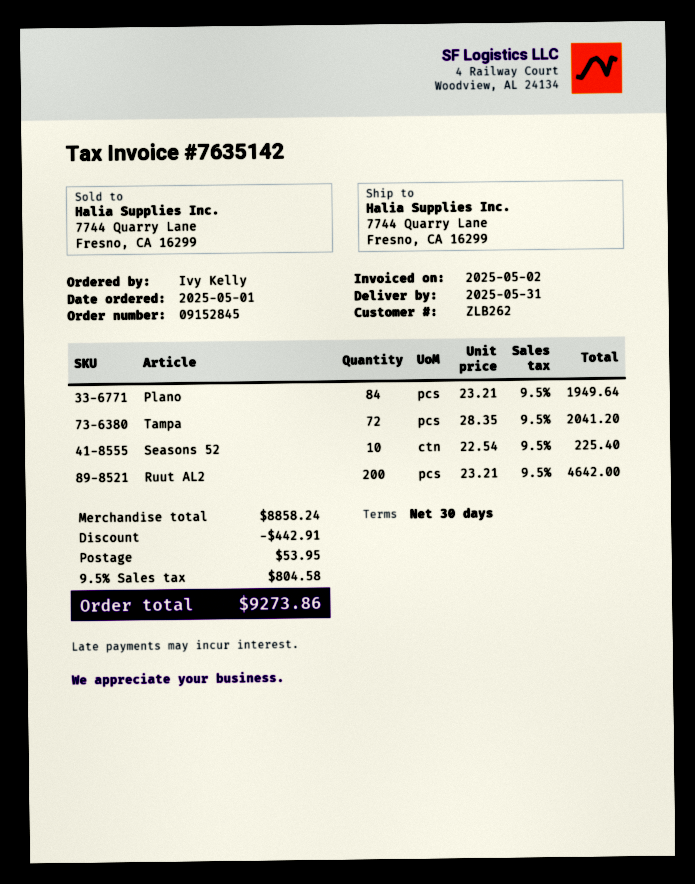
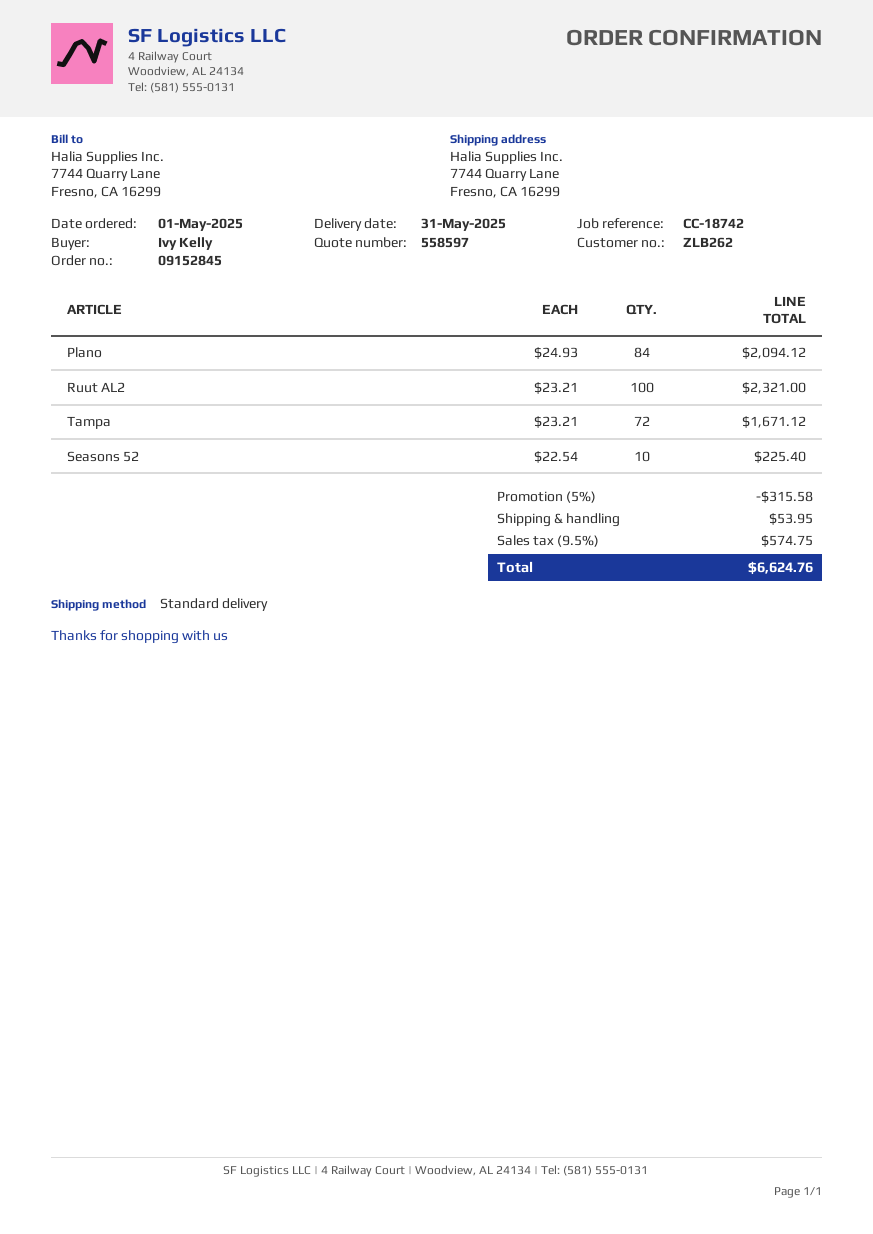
Plano: 84 x 23.21 = 1949.64 -> 84 x 24.93 = 2094.12
Tampa: 72 x 28.35 = 2041.20 -> 72 x 23.21 = 1671.12
Ruut AL2: 200 x 23.21 = 4642.00 -> 100 x 23.21 = 2321.00
discount: 442.91 -> 315.58
tax: 9.5% = 804.58 -> 9.5% = 574.75
total: 9273.86 -> 6624.76

